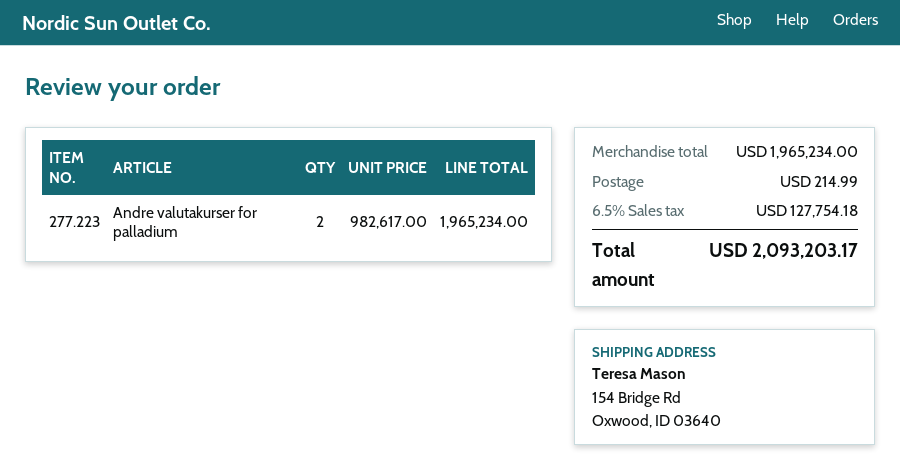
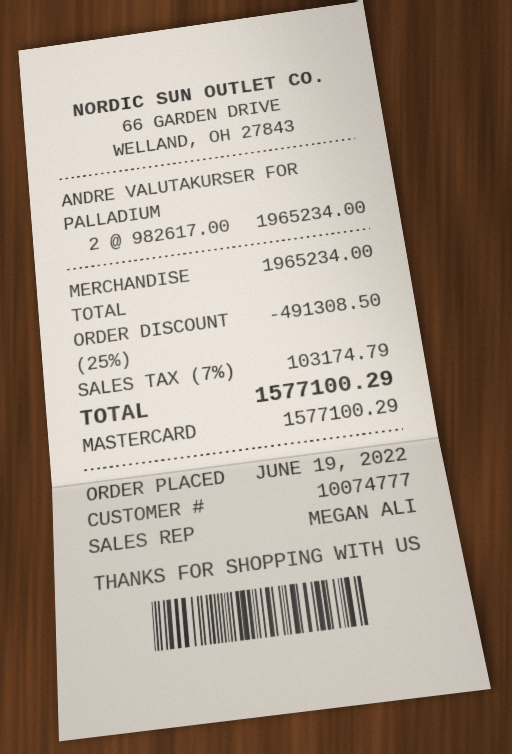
discount: none -> 25% = 491308.50
shipping: 214.99 -> none
tax: 6.5% = 127754.18 -> 7% = 103174.79
total: 2093203.17 -> 1577100.29

